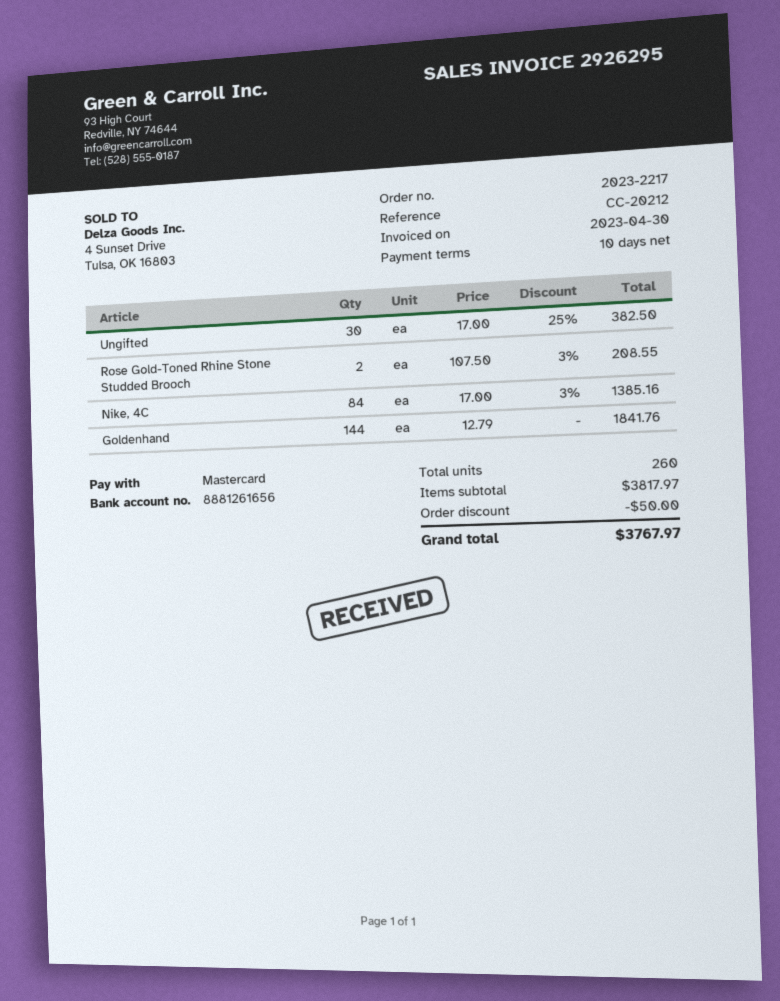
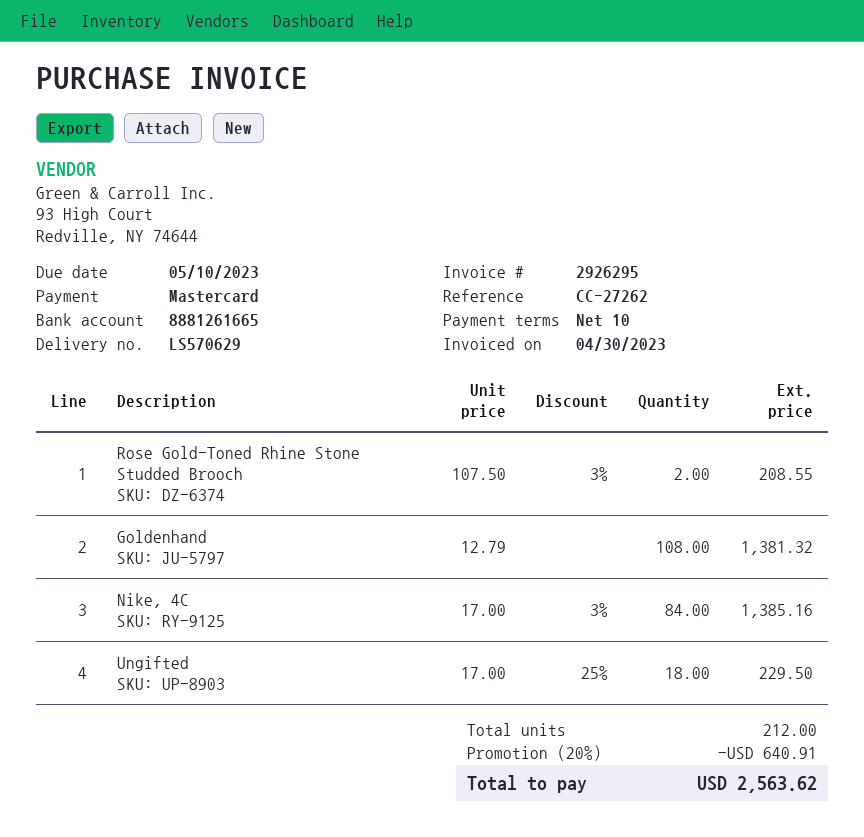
reference: CC-20212 -> CC-27262
bank account: 8881261656 -> 8881261665
Ungifted: 30 x 17.00 - 25% = 382.50 -> 18 x 17.00 - 25% = 229.50
Goldenhand: 144 x 12.79 = 1841.76 -> 108 x 12.79 = 1381.32
total quantity: 260 -> 212
discount: 50.00 -> 640.91
total: 3767.97 -> 2563.62

